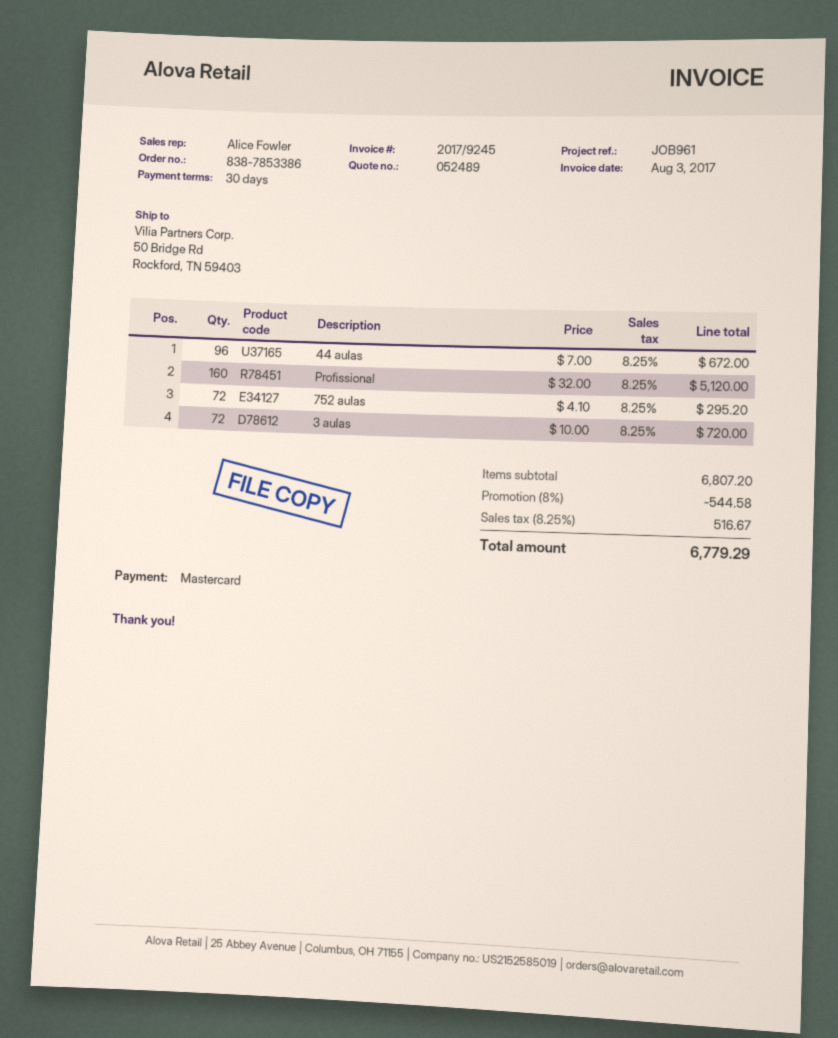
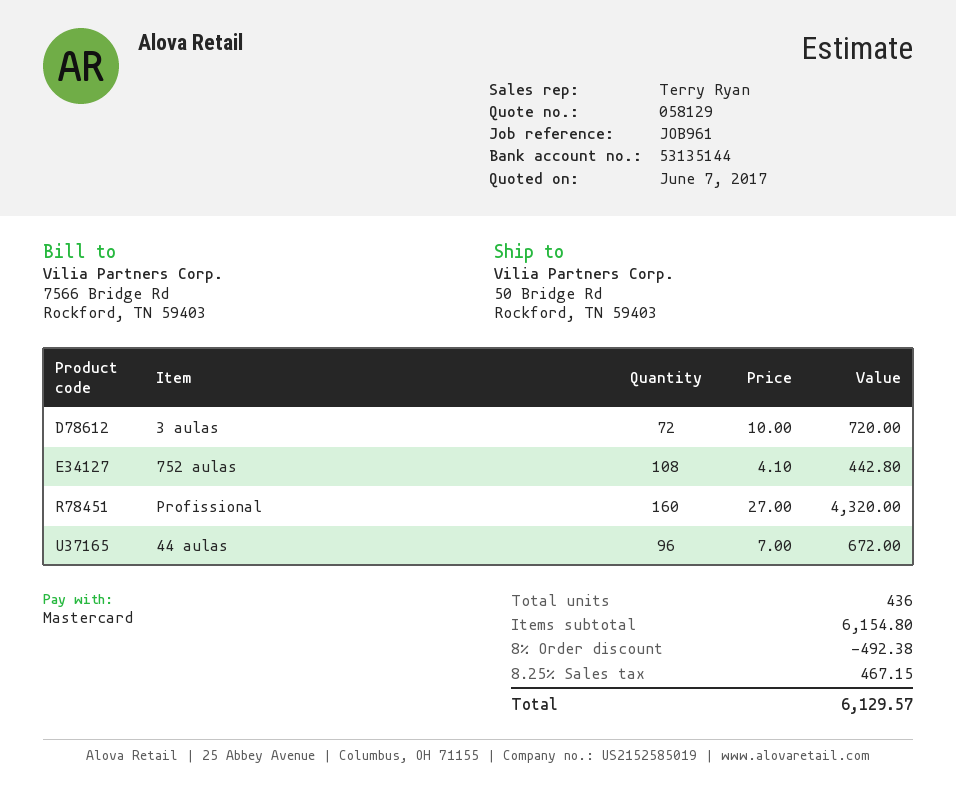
quote number: 052489 -> 058129
sales rep: Alice Fowler -> Terry Ryan
Profissional: 160 x 32.00 = 5120.00 -> 160 x 27.00 = 4320.00
752 aulas: 72 x 4.10 = 295.20 -> 108 x 4.10 = 442.80
subtotal: 6807.20 -> 6154.80
discount: 8% = 544.58 -> 8% = 492.38
tax: 8.25% = 516.67 -> 8.25% = 467.15
total: 6779.29 -> 6129.57

